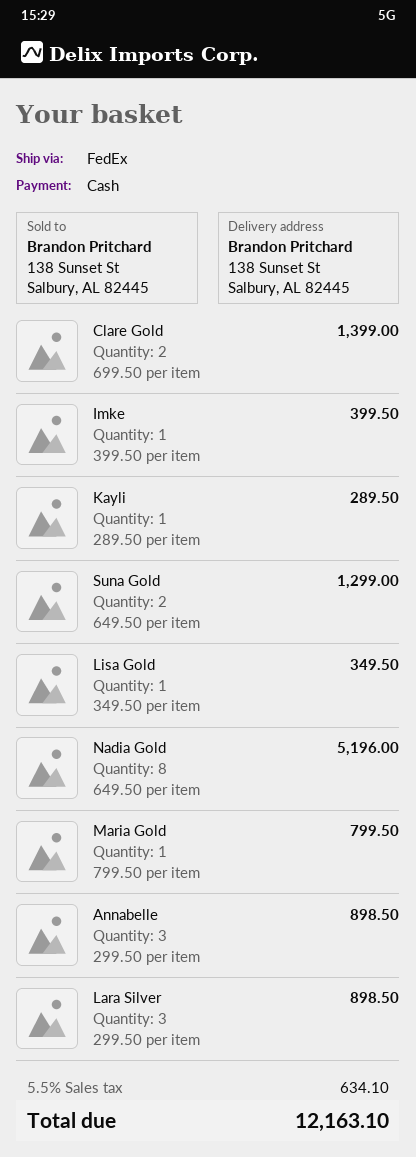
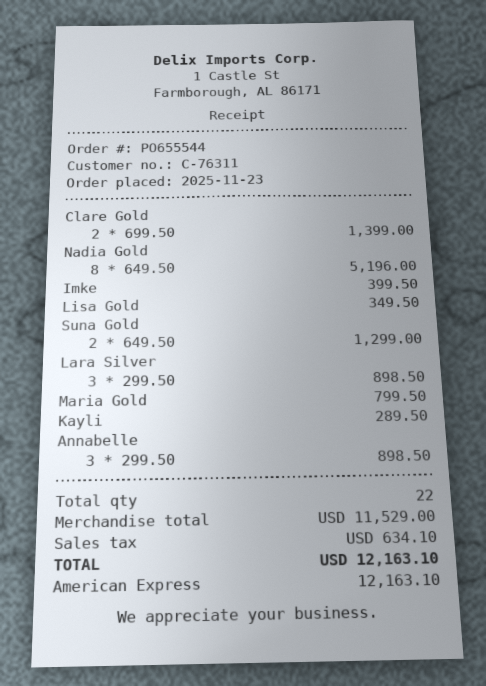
payment method: cash -> American Express

